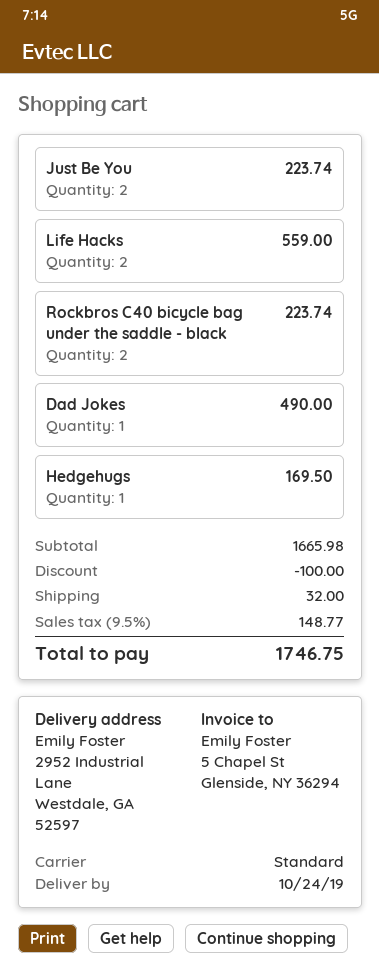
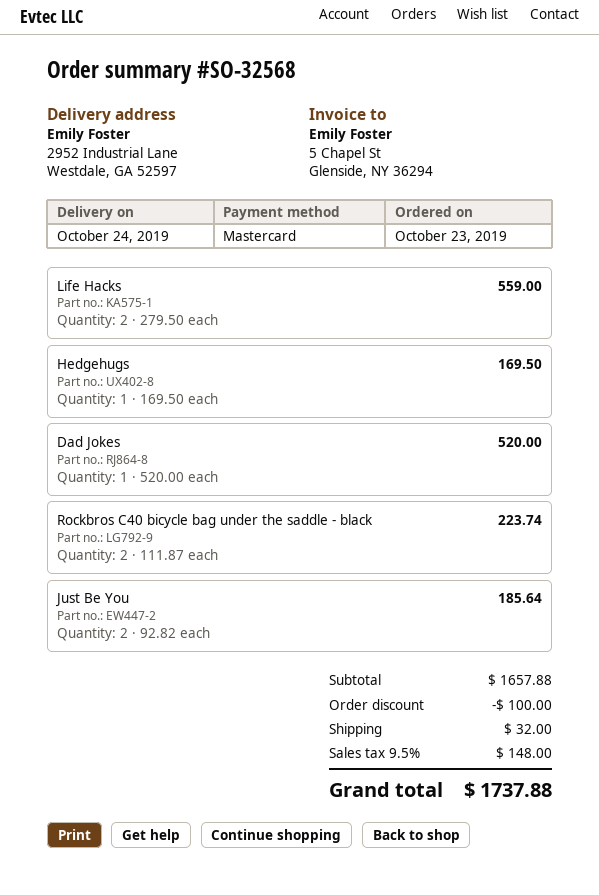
Just Be You: 2 for 223.74 -> 2 for 185.64
Dad Jokes: 1 for 490.00 -> 1 for 520.00
subtotal: 1665.98 -> 1657.88
tax: 9.5% = 148.77 -> 9.5% = 148.00
total: 1746.75 -> 1737.88

